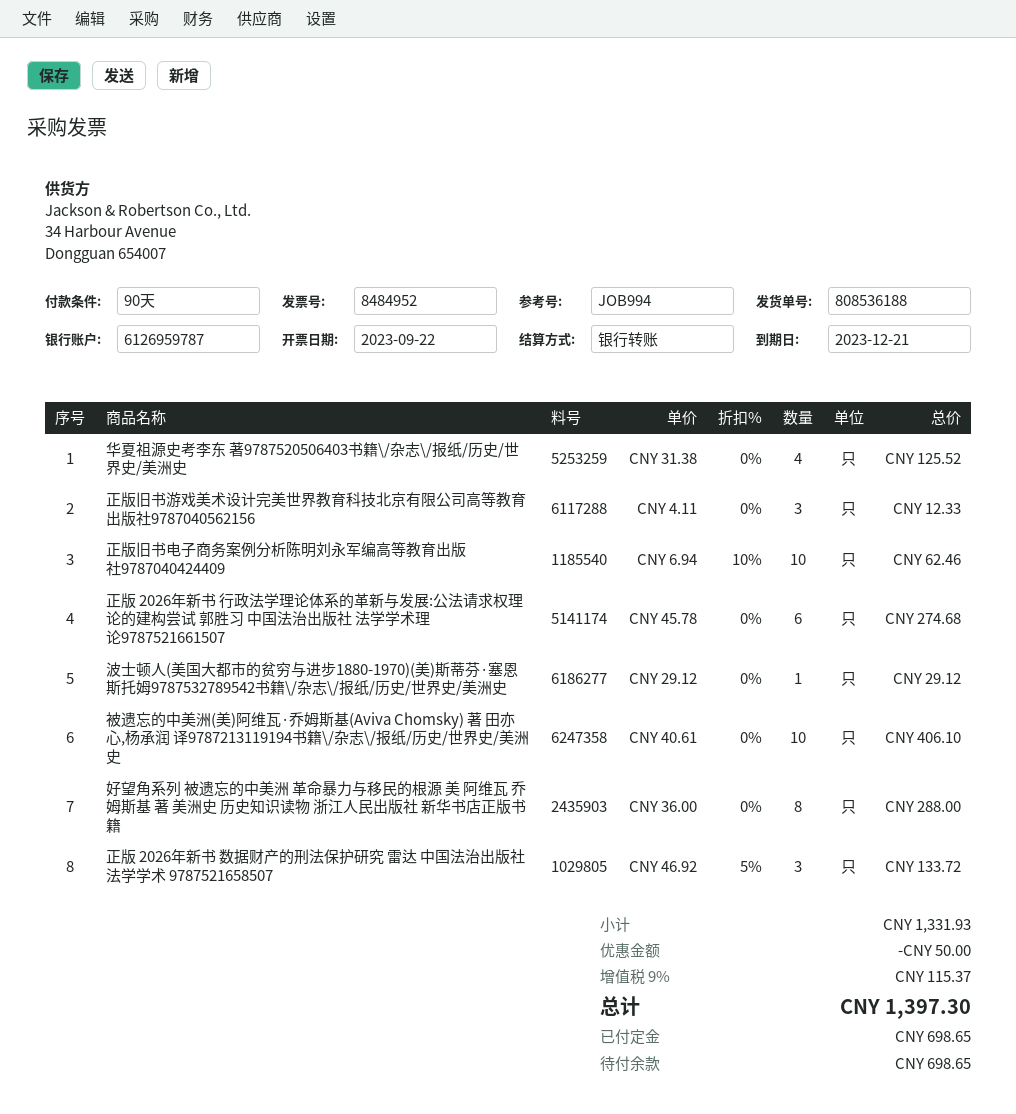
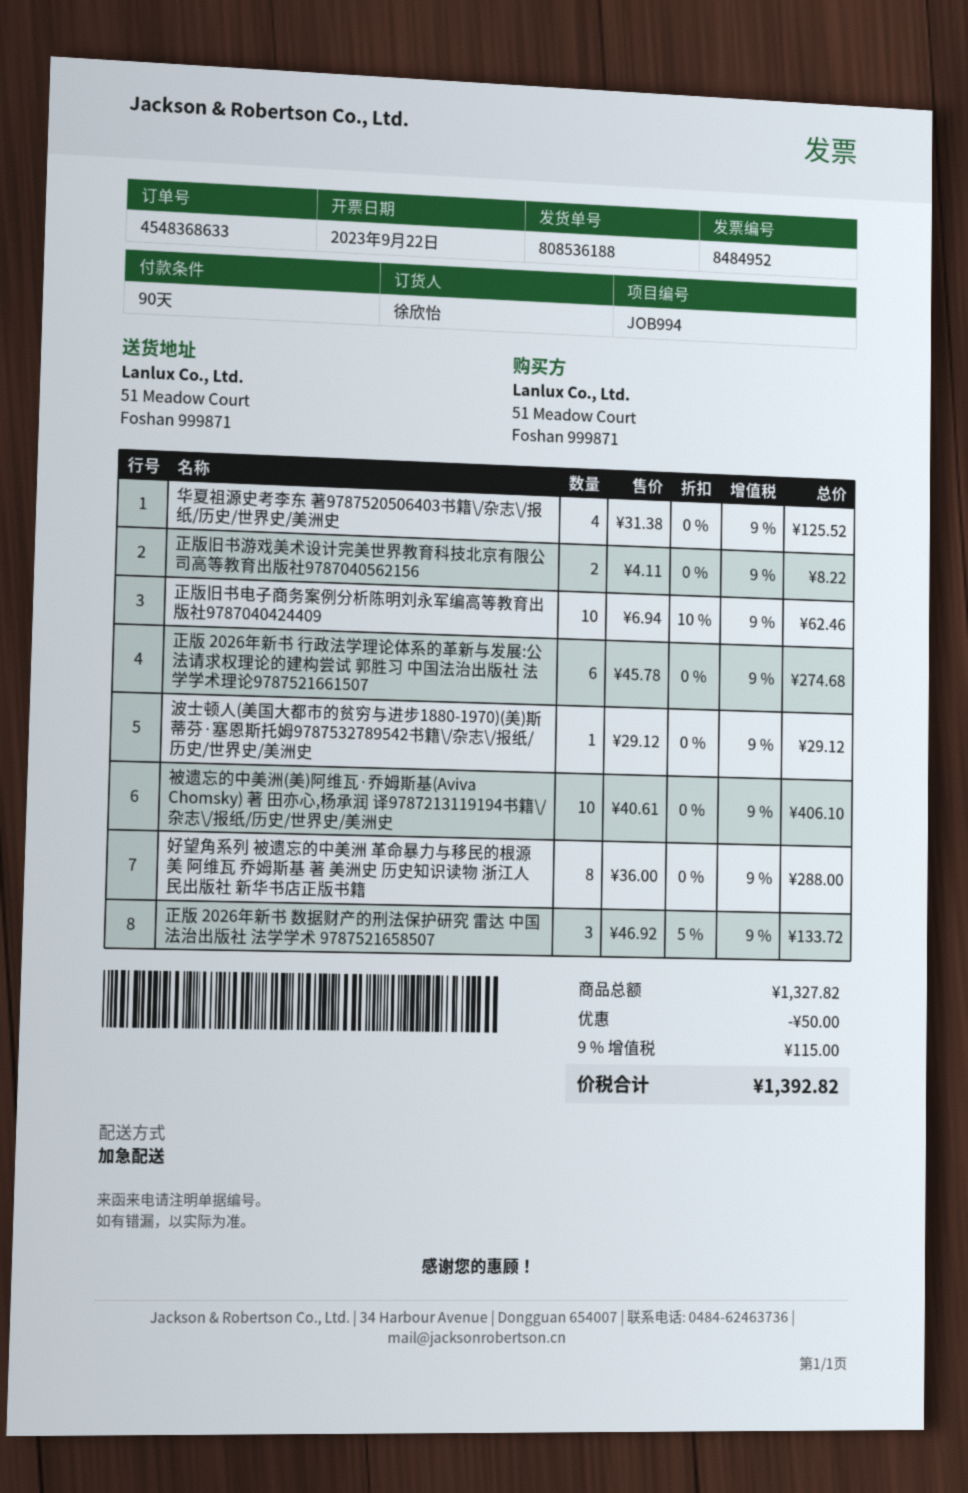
正版旧书游戏美术设计完美世界教育科技北京有限公司高等教育出版社9787040562156: 3 x 4.11 = 12.33 -> 2 x 4.11 = 8.22
subtotal: 1331.93 -> 1327.82
tax: 9% = 115.37 -> 9% = 115.00
total: 1397.30 -> 1392.82

